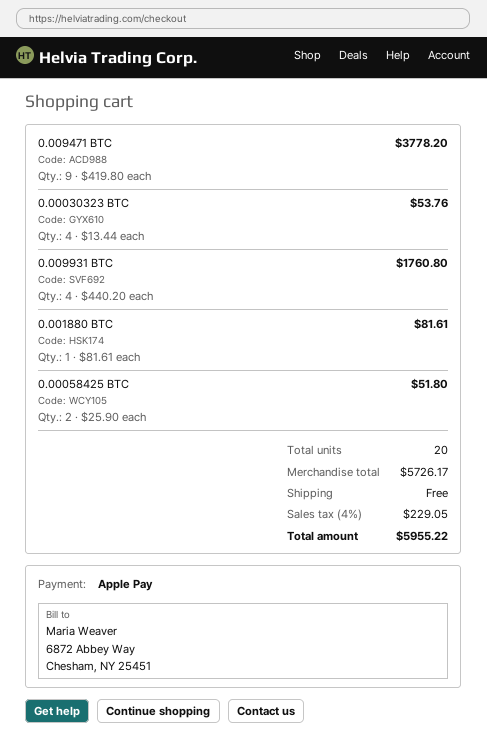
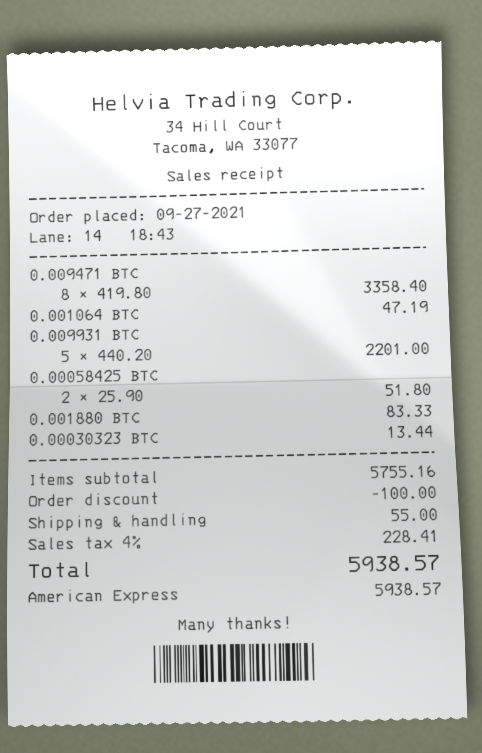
payment method: Apple Pay -> American Express
0.009471 BTC: 9 x 419.80 = 3778.20 -> 8 x 419.80 = 3358.40
0.00030323 BTC: 4 x 13.44 = 53.76 -> 1 x 13.44 = 13.44
0.009931 BTC: 4 x 440.20 = 1760.80 -> 5 x 440.20 = 2201.00
0.001880 BTC: 1 x 81.61 = 81.61 -> 1 x 83.33 = 83.33
0.001064 BTC: none -> 1 x 47.19 = 47.19
subtotal: 5726.17 -> 5755.16
discount: none -> 100.00
shipping: 0.00 -> 55.00
tax: 4% = 229.05 -> 4% = 228.41
total: 5955.22 -> 5938.57

